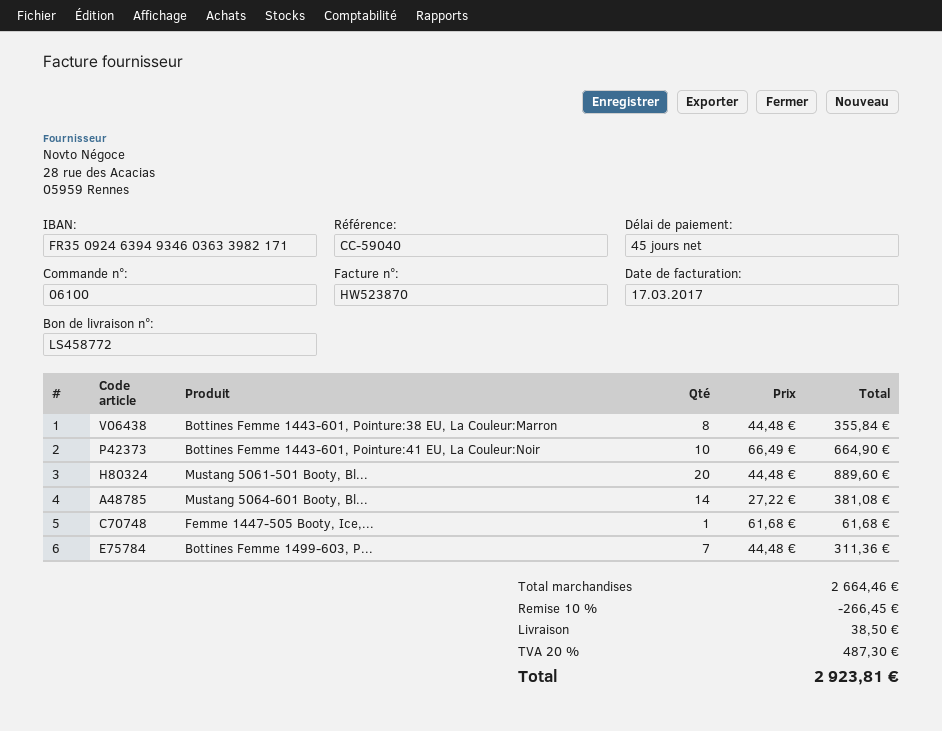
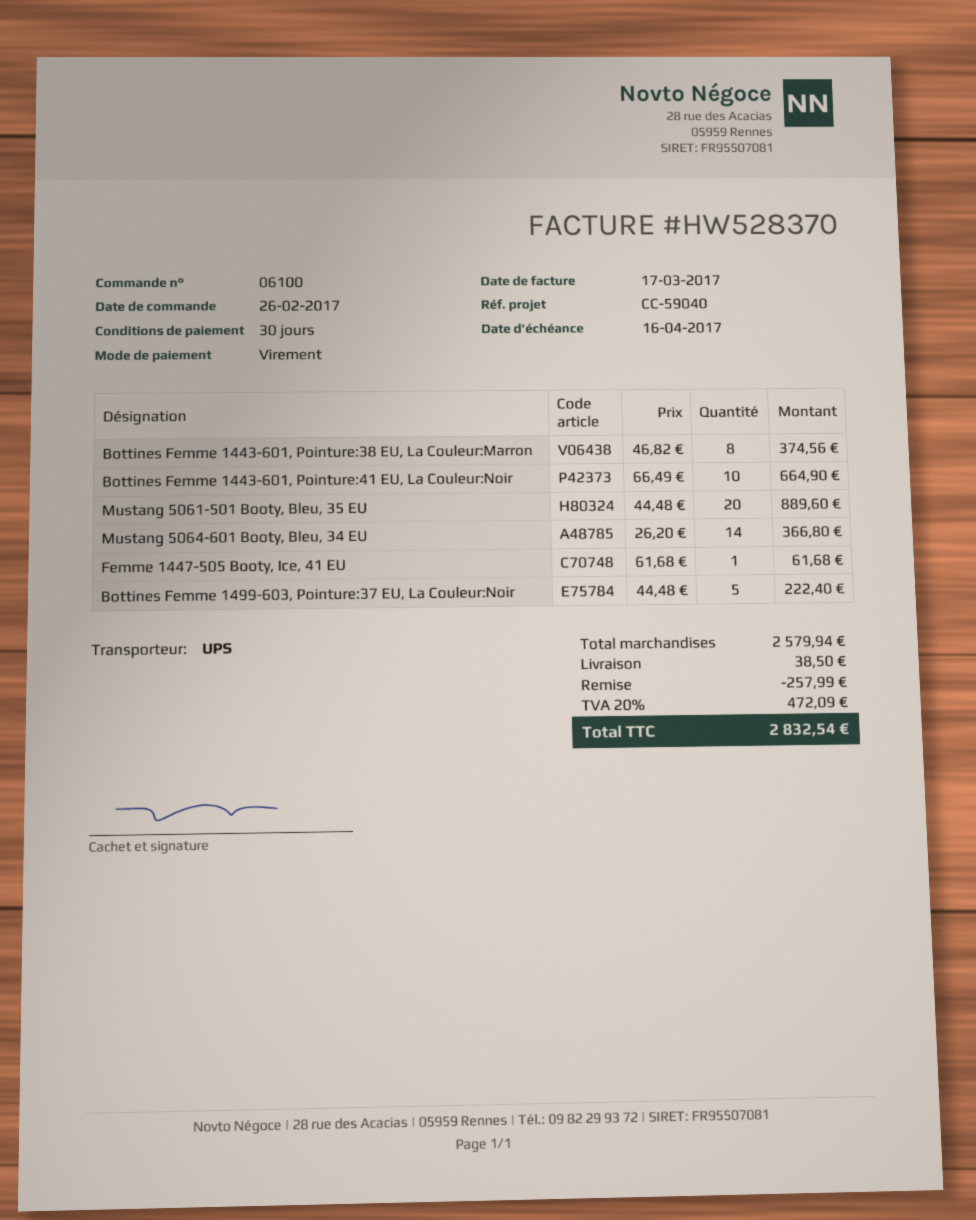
invoice number: HW523870 -> HW528370
payment terms: 45 days -> 30 days
Bottines Femme 1443-601, Pointure:38 EU, La Couleur:Marron: 8 x 44.48 = 355.84 -> 8 x 46.82 = 374.56
Mustang 5064-601 Booty, Bl...: 14 x 27.22 = 381.08 -> 14 x 26.20 = 366.80
Bottines Femme 1499-603, P...: 7 x 44.48 = 311.36 -> 5 x 44.48 = 222.40
subtotal: 2664.46 -> 2579.94
discount: 266.45 -> 257.99
tax: 20% = 487.30 -> 20% = 472.09
total: 2923.81 -> 2832.54

